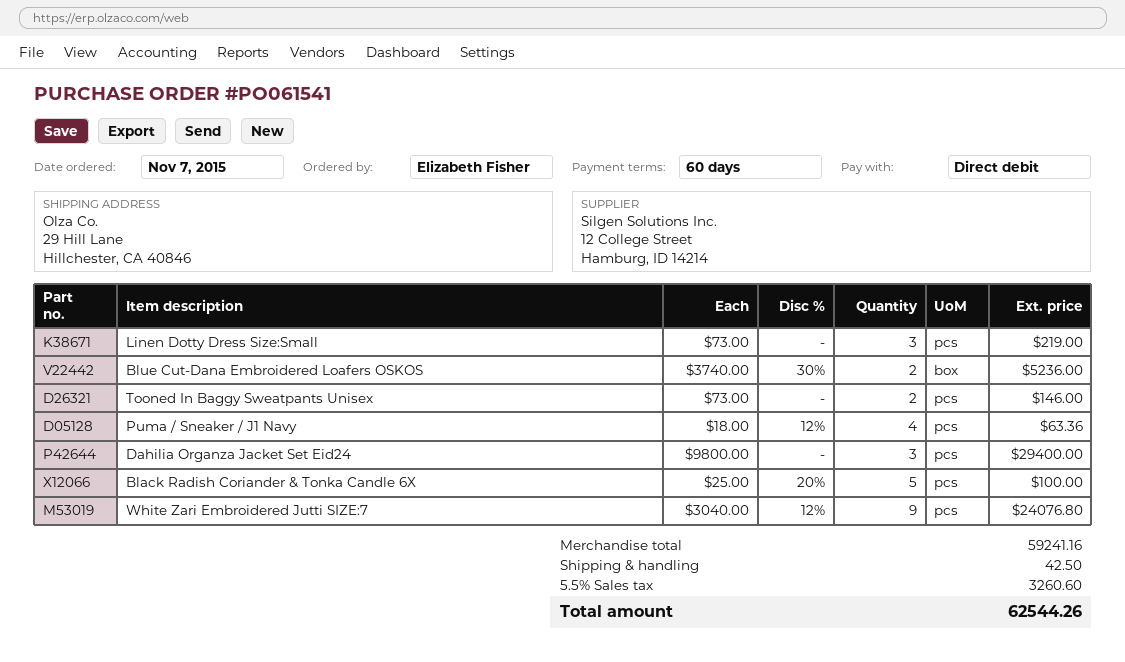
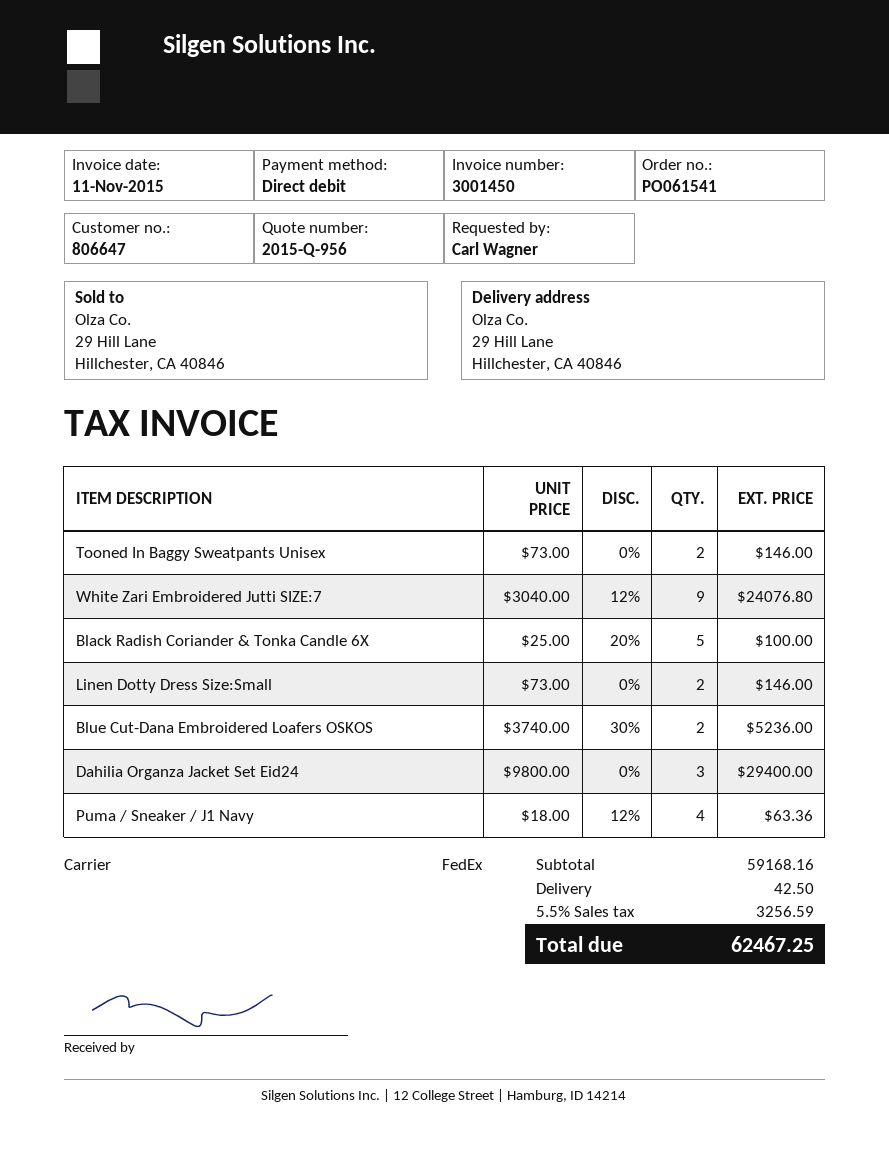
ordered by: Elizabeth Fisher -> Carl Wagner
Linen Dotty Dress Size:Small: 3 x 73.00 = 219.00 -> 2 x 73.00 = 146.00
subtotal: 59241.16 -> 59168.16
tax: 5.5% = 3260.60 -> 5.5% = 3256.59
total: 62544.26 -> 62467.25

